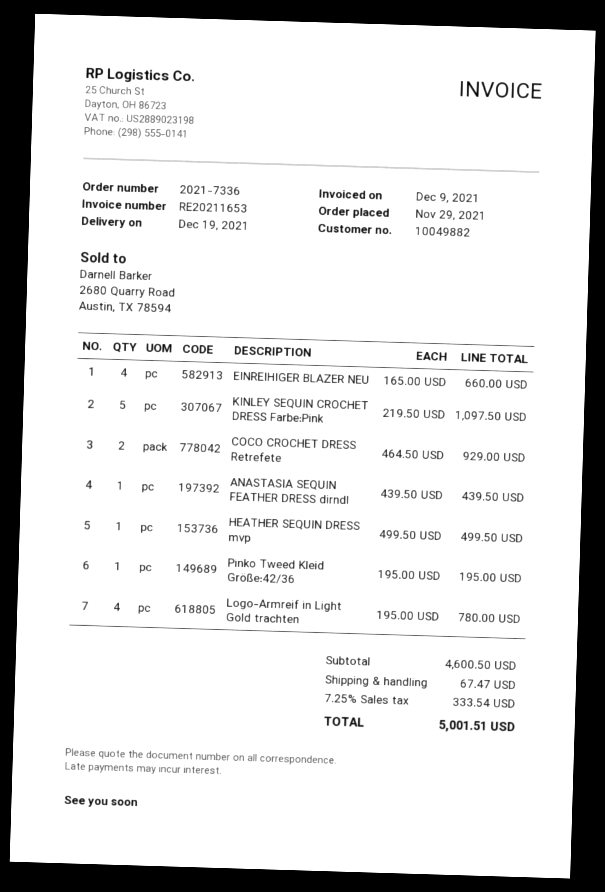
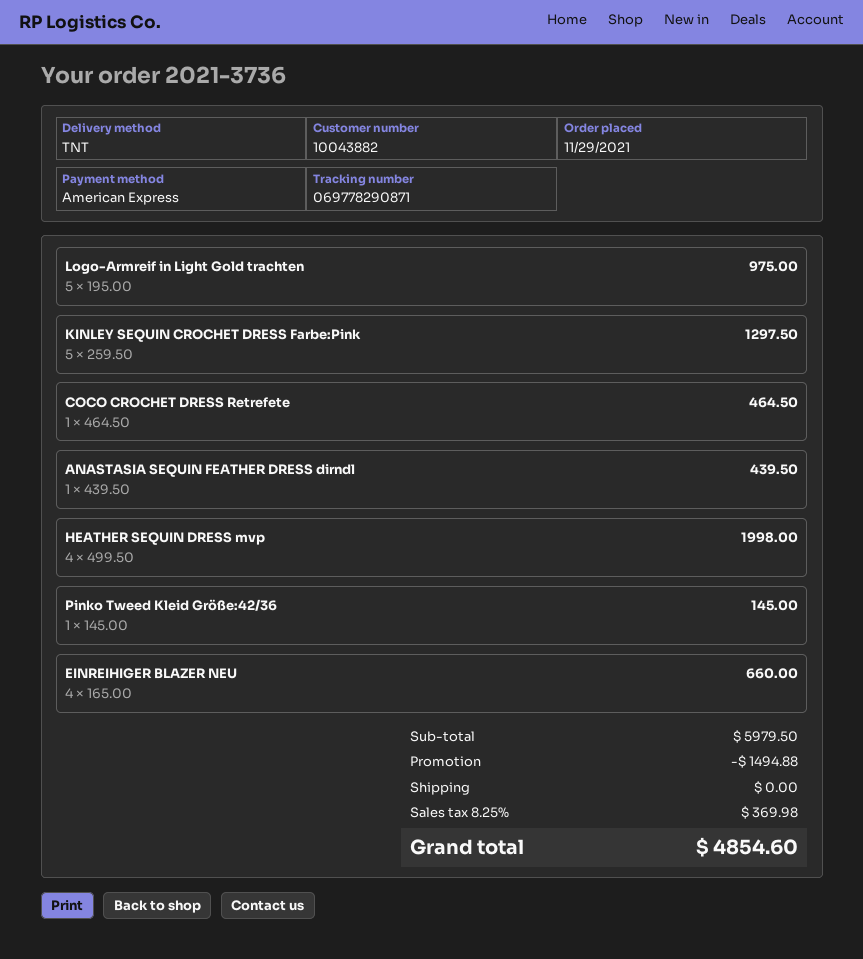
order number: 2021-7336 -> 2021-3736
customer number: 10049882 -> 10043882
KINLEY SEQUIN CROCHET DRESS Farbe:Pink: 5 x 219.50 = 1097.50 -> 5 x 259.50 = 1297.50
COCO CROCHET DRESS Retrefete: 2 x 464.50 = 929.00 -> 1 x 464.50 = 464.50
HEATHER SEQUIN DRESS mvp: 1 x 499.50 = 499.50 -> 4 x 499.50 = 1998.00
Pinko Tweed Kleid Größe:42/36: 1 x 195.00 = 195.00 -> 1 x 145.00 = 145.00
Logo-Armreif in Light Gold trachten: 4 x 195.00 = 780.00 -> 5 x 195.00 = 975.00
subtotal: 4600.50 -> 5979.50
discount: none -> 1494.88
shipping: 67.47 -> 0.00
tax: 7.25% = 333.54 -> 8.25% = 369.98
total: 5001.51 -> 4854.60

